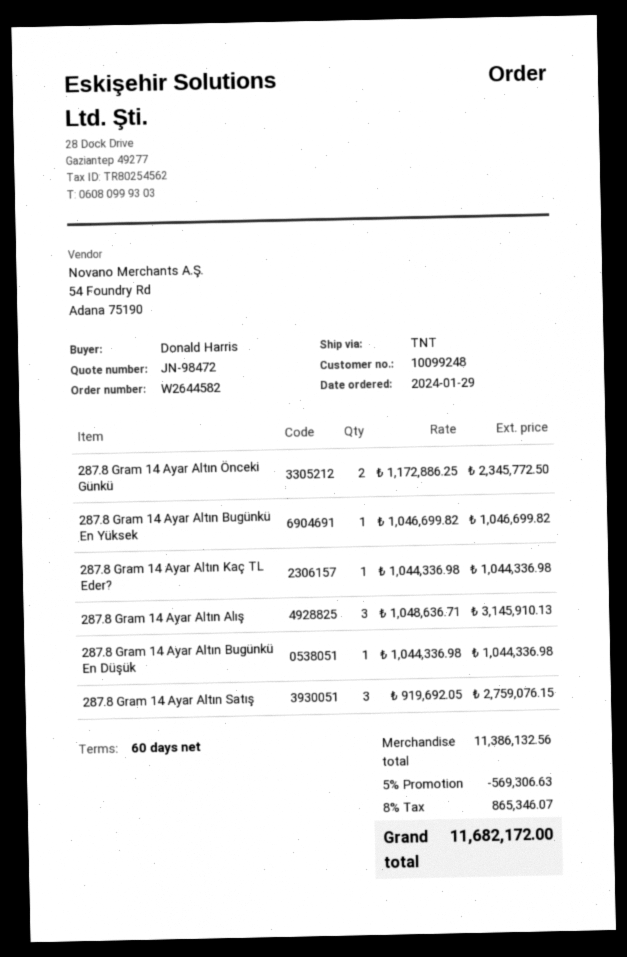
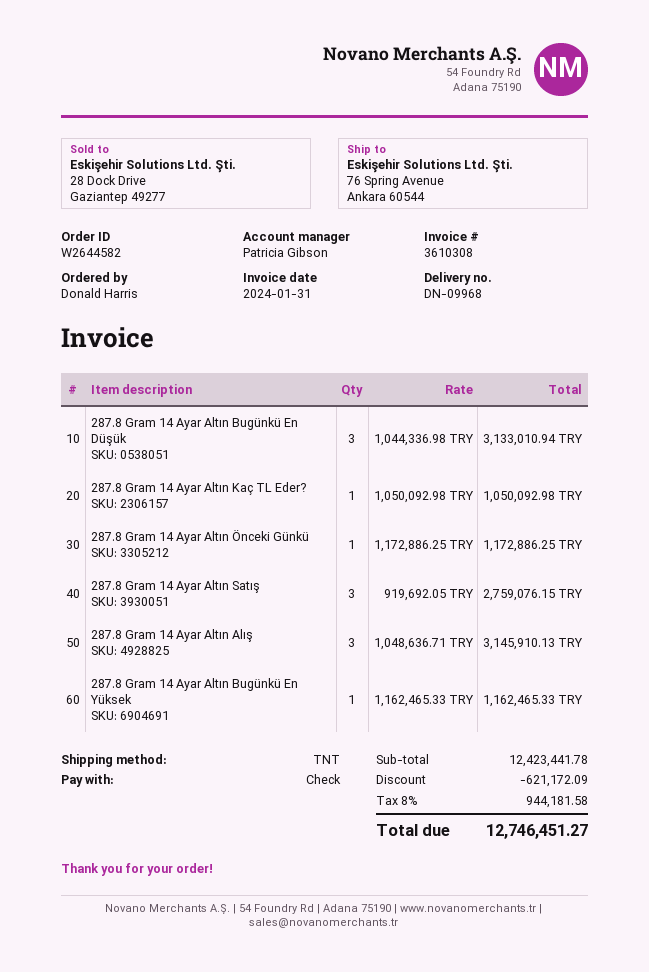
287.8 Gram 14 Ayar Altın Önceki Günkü: 2 x 1172886.25 = 2345772.50 -> 1 x 1172886.25 = 1172886.25
287.8 Gram 14 Ayar Altın Bugünkü En Yüksek: 1 x 1046699.82 = 1046699.82 -> 1 x 1162465.33 = 1162465.33
287.8 Gram 14 Ayar Altın Kaç TL Eder?: 1 x 1044336.98 = 1044336.98 -> 1 x 1050092.98 = 1050092.98
287.8 Gram 14 Ayar Altın Bugünkü En Düşük: 1 x 1044336.98 = 1044336.98 -> 3 x 1044336.98 = 3133010.94
subtotal: 11386132.56 -> 12423441.78
discount: 569306.63 -> 621172.09
tax: 8% = 865346.07 -> 8% = 944181.58
total: 11682172.00 -> 12746451.27

